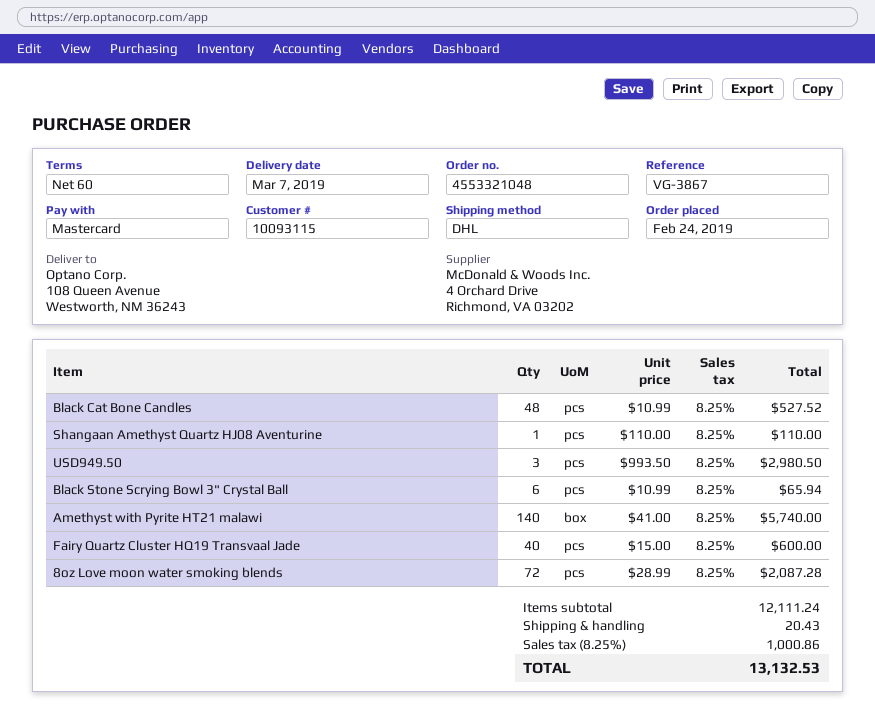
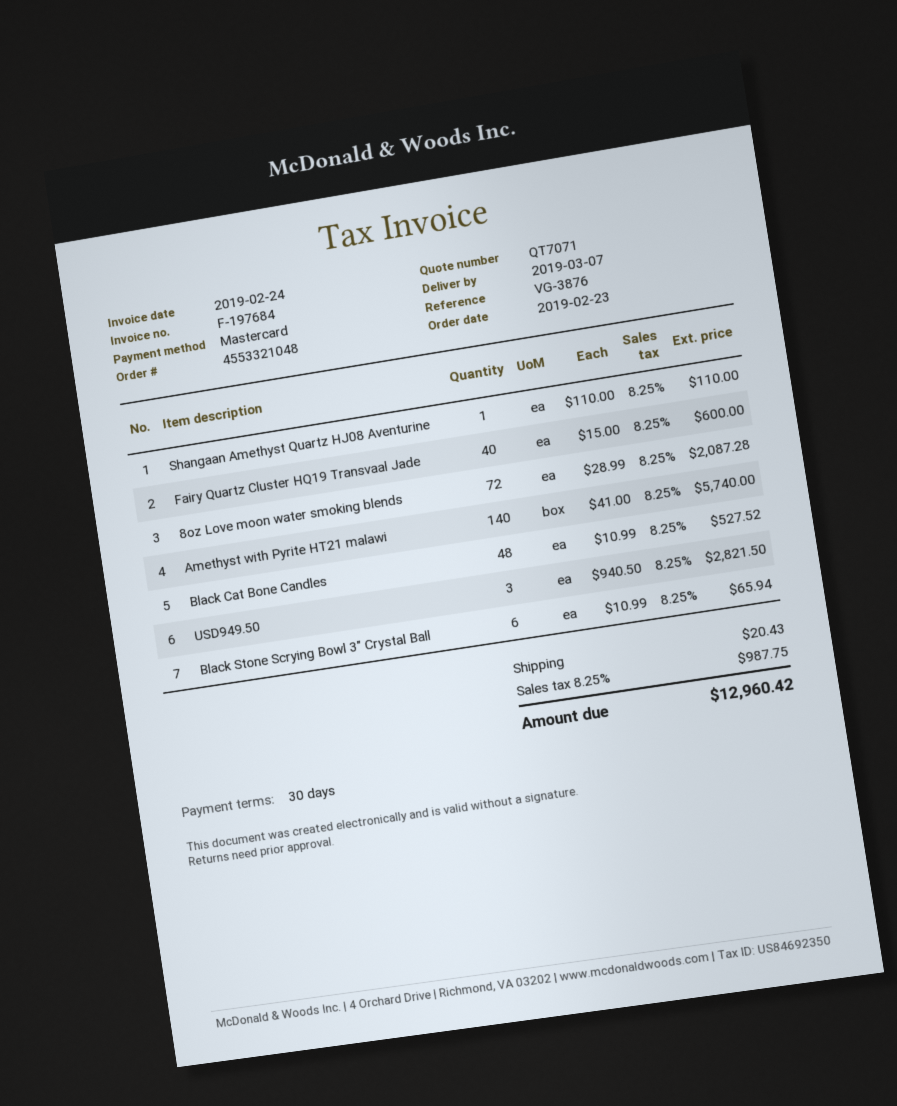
order date: 2019-02-24 -> 2019-02-23
payment terms: 60 days -> 30 days
reference: VG-3867 -> VG-3876
USD949.50: 3 x 993.50 = 2980.50 -> 3 x 940.50 = 2821.50
tax: 8.25% = 1000.86 -> 8.25% = 987.75
total: 13132.53 -> 12960.42

